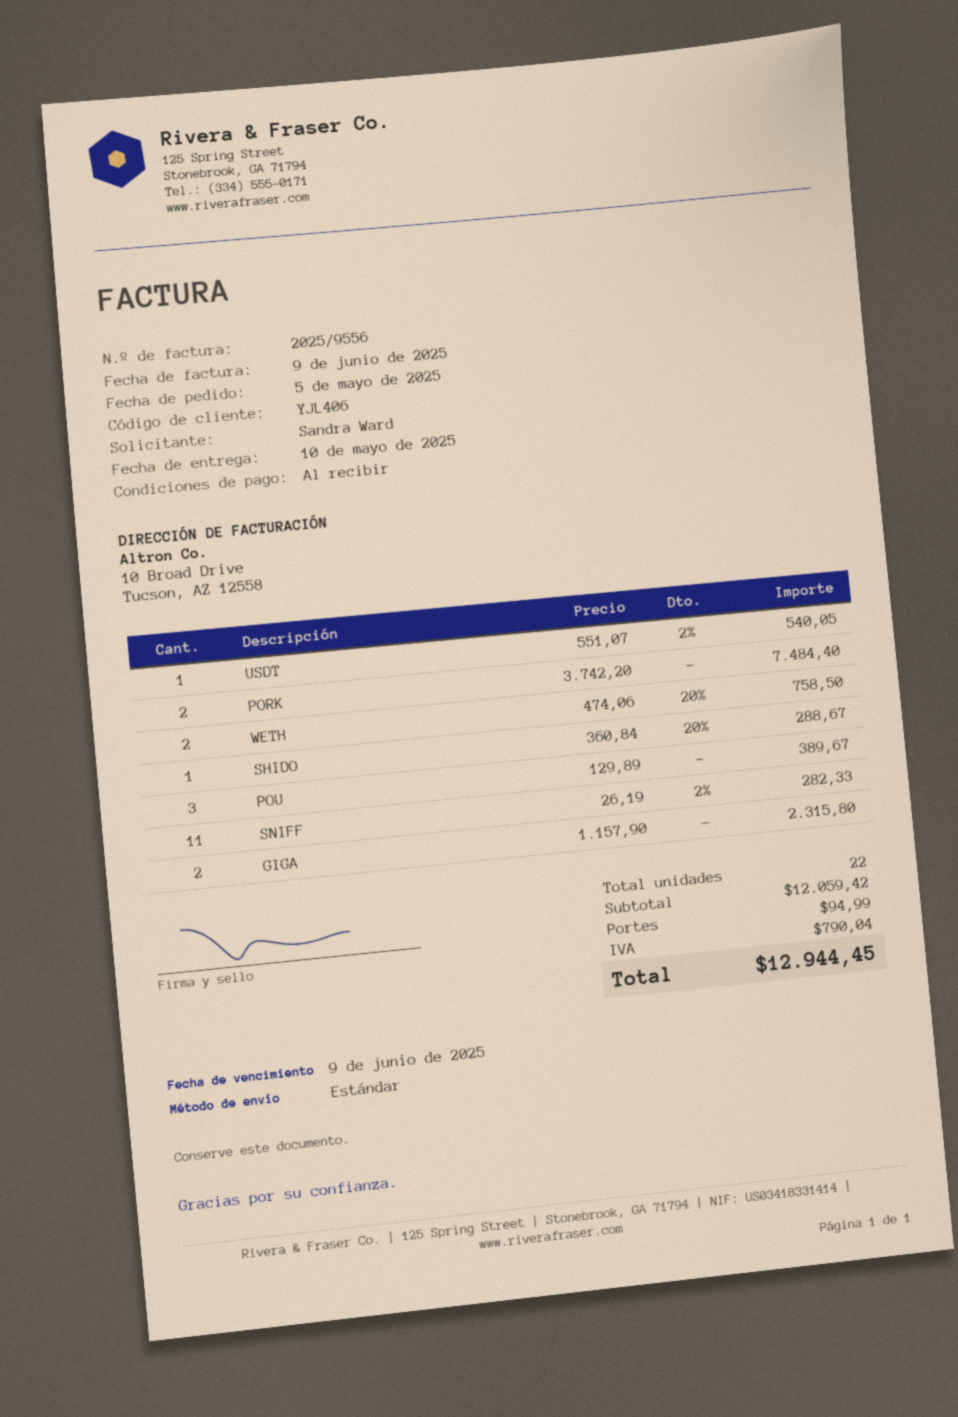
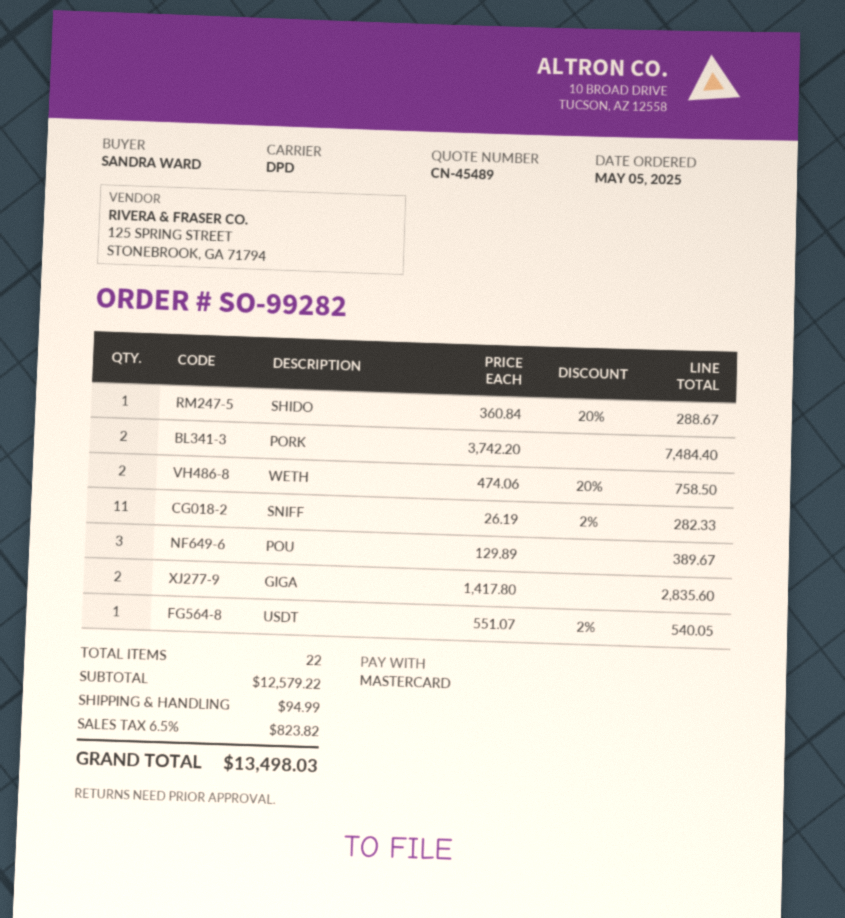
shipping method: standard -> DPD
GIGA: 2 x 1157.90 = 2315.80 -> 2 x 1417.80 = 2835.60
subtotal: 12059.42 -> 12579.22
tax: 790.04 -> 823.82
total: 12944.45 -> 13498.03

